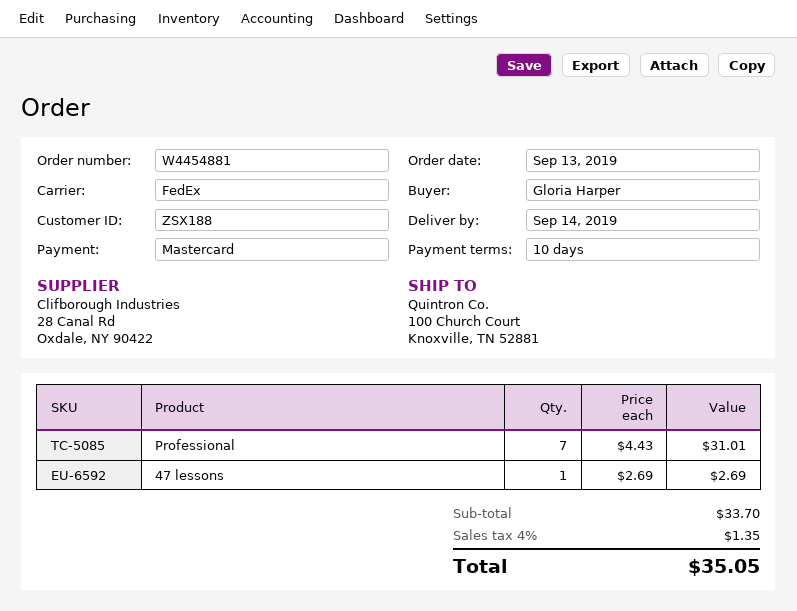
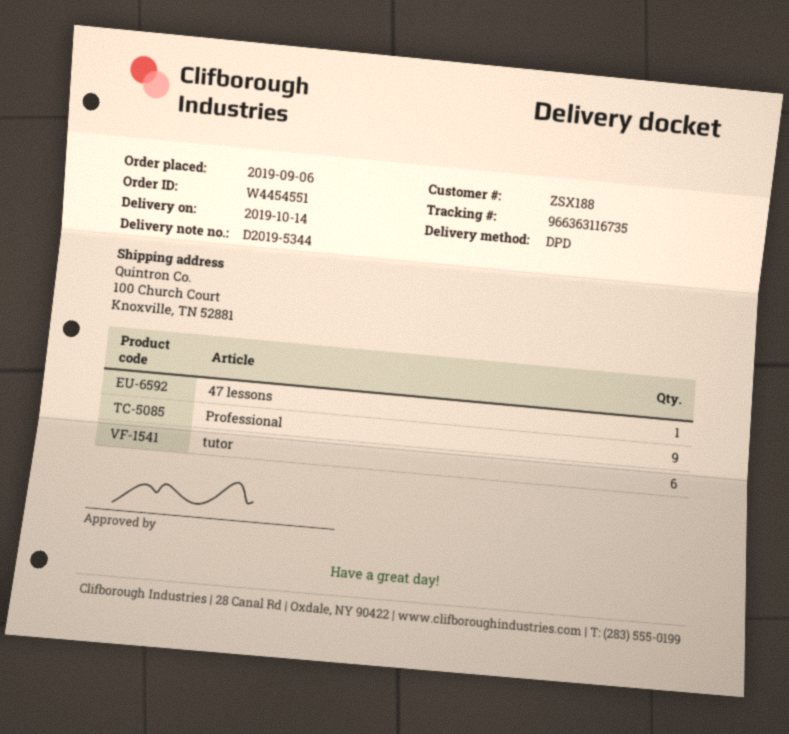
order number: W4454881 -> W4454551
order date: 2019-09-13 -> 2019-09-06
delivery date: 2019-09-14 -> 2019-10-14
shipping method: FedEx -> DPD
Professional: 7 -> 9
tutor: none -> 6

